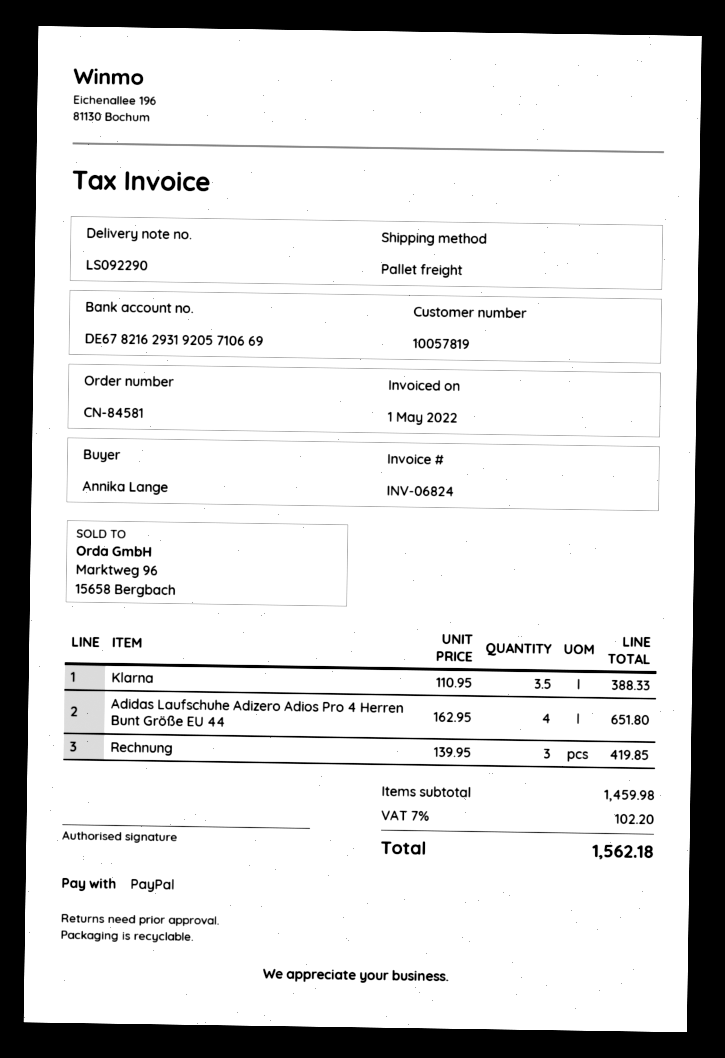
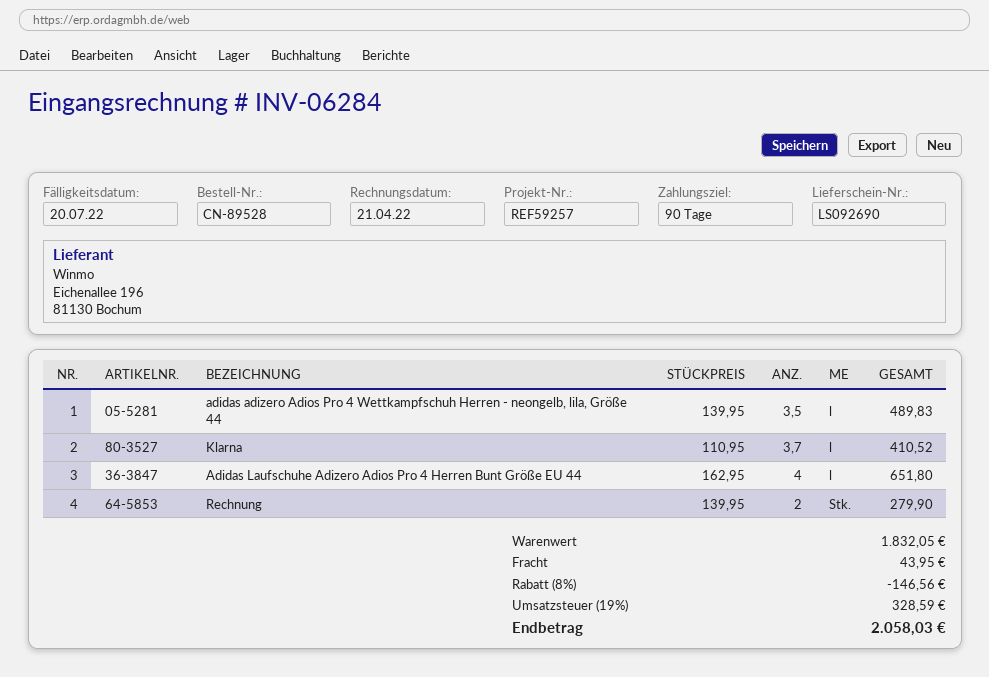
order number: CN-84581 -> CN-89528
delivery note number: LS092290 -> LS092690
invoice number: INV-06824 -> INV-06284
invoice date: 2022-05-01 -> 2022-04-21
Klarna: 3.5 x 110.95 = 388.33 -> 3.7 x 110.95 = 410.52
Rechnung: 3 x 139.95 = 419.85 -> 2 x 139.95 = 279.90
adidas adizero Adios Pro 4 Wettkampfschuh Herren - neongelb, lila, Größe 44: none -> 3.5 x 139.95 = 489.83
subtotal: 1459.98 -> 1832.05
discount: none -> 8% = 146.56
shipping: none -> 43.95
tax: 7% = 102.20 -> 19% = 328.59
total: 1562.18 -> 2058.03

